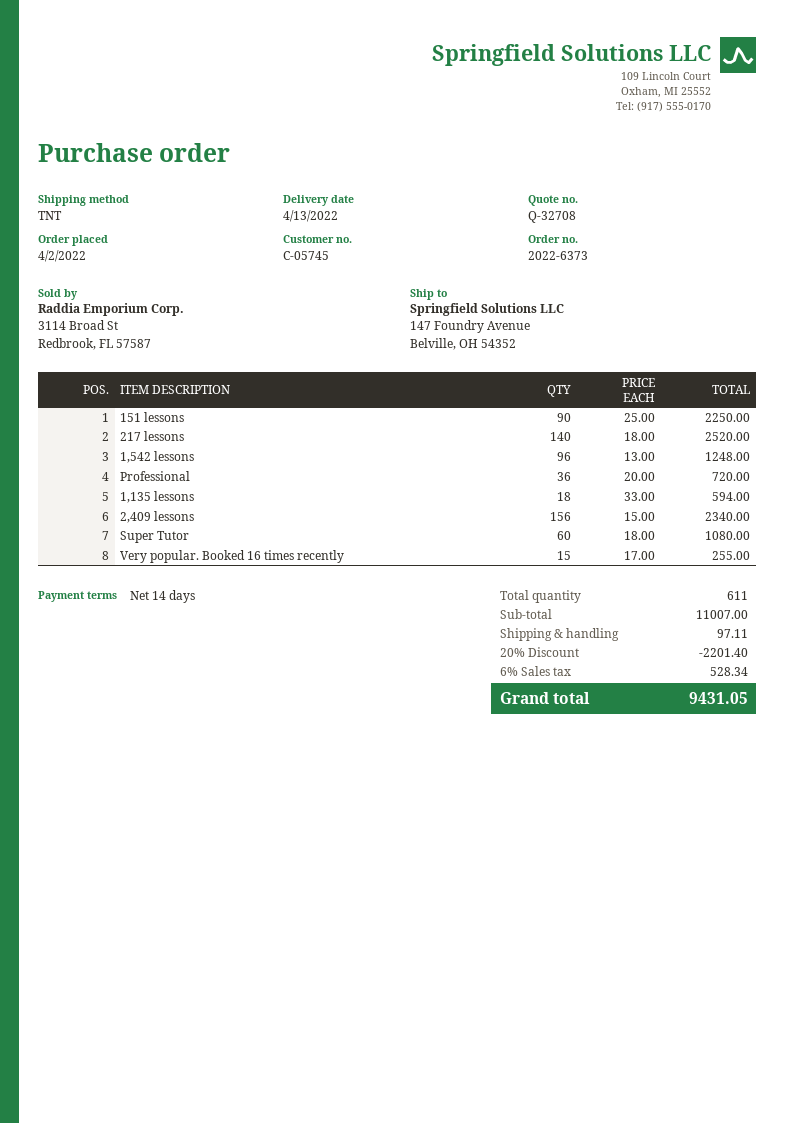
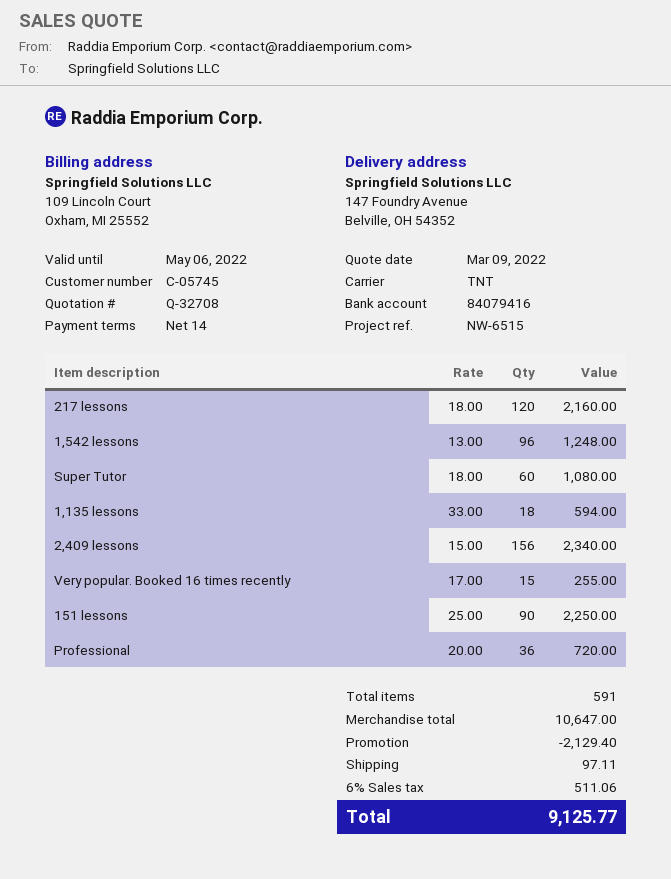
217 lessons: 140 x 18.00 = 2520.00 -> 120 x 18.00 = 2160.00
total quantity: 611 -> 591
subtotal: 11007.00 -> 10647.00
discount: 2201.40 -> 2129.40
tax: 6% = 528.34 -> 6% = 511.06
total: 9431.05 -> 9125.77

